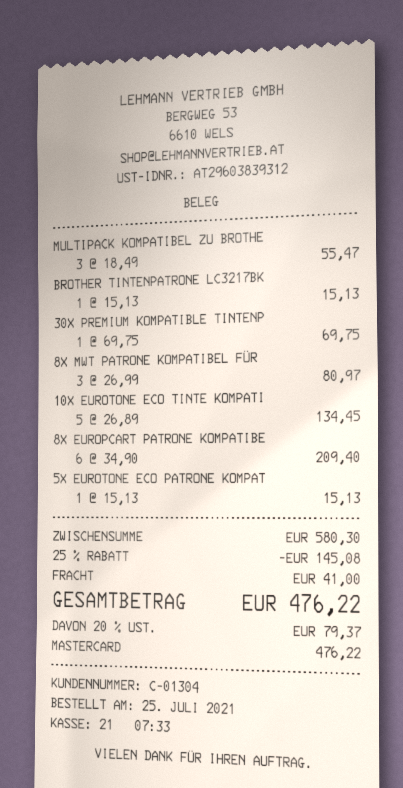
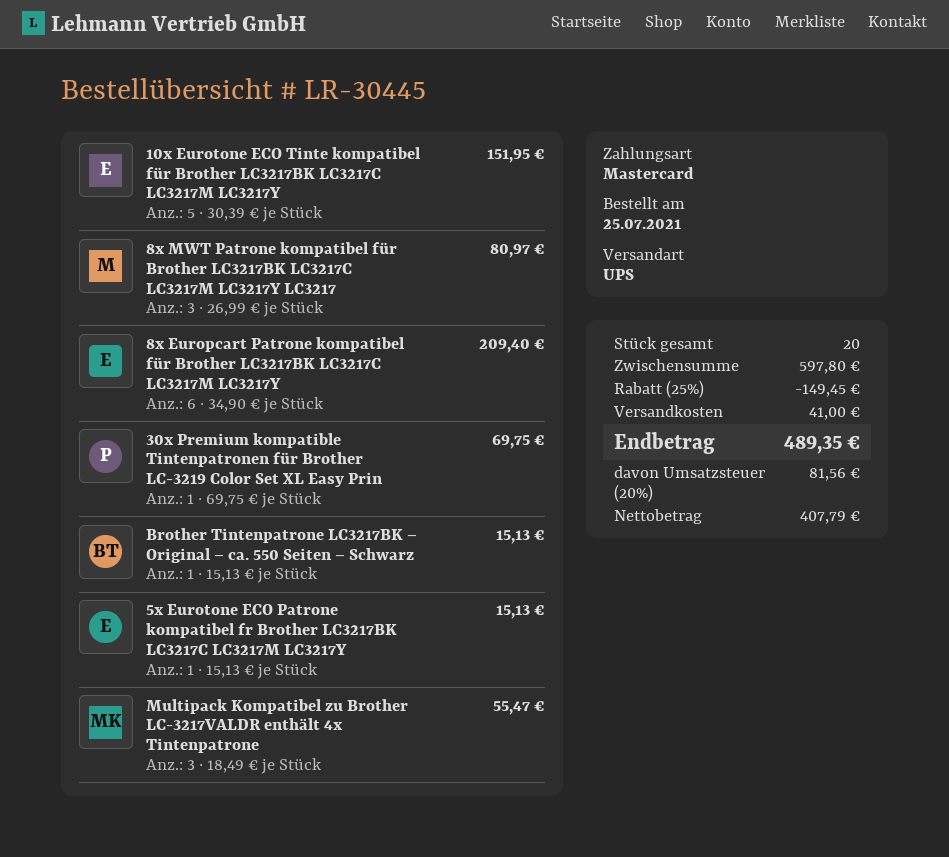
10X EUROTONE ECO TINTE KOMPATI: 5 x 26.89 = 134.45 -> 5 x 30.39 = 151.95
subtotal: 580.30 -> 597.80
discount: 25% = 145.08 -> 25% = 149.45
tax: 20% = 79.37 -> 20% = 81.56
total: 476.22 -> 489.35

